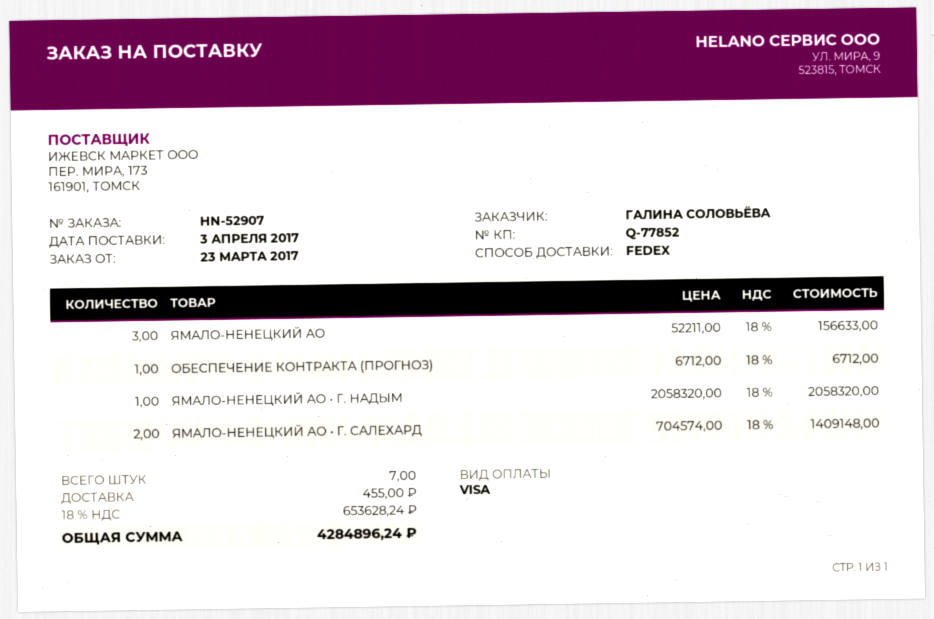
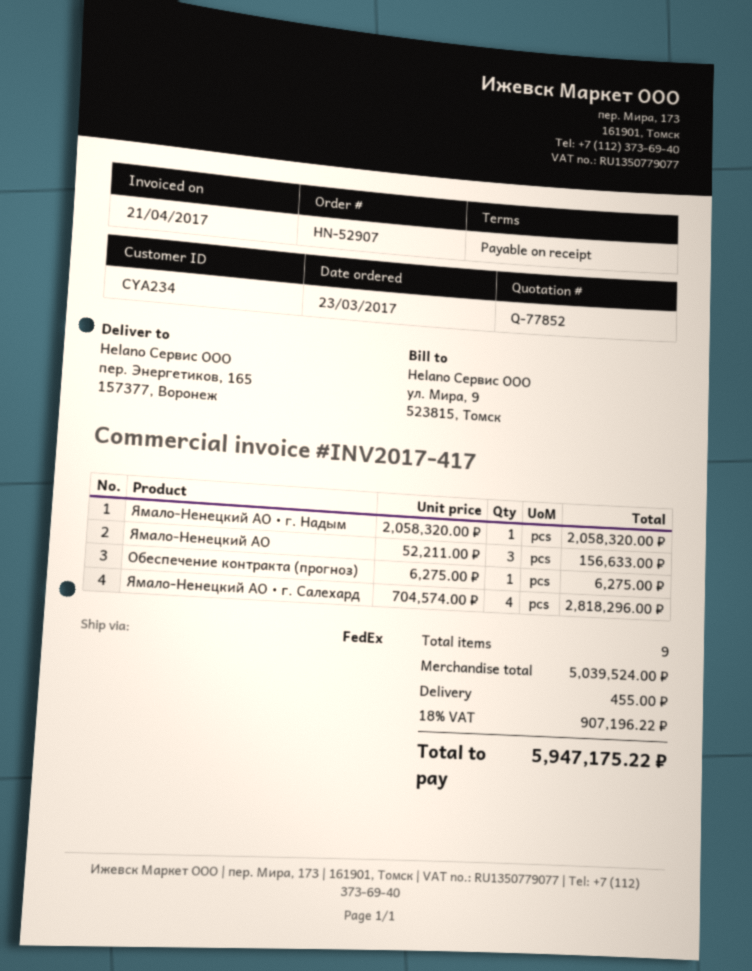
ОБЕСПЕЧЕНИЕ КОНТРАКТА (ПРОГНОЗ): 1 x 6712.00 = 6712.00 -> 1 x 6275.00 = 6275.00
ЯМАЛО-НЕНЕЦКИЙ АО • Г. САЛЕХАРД: 2 x 704574.00 = 1409148.00 -> 4 x 704574.00 = 2818296.00
total quantity: 7 -> 9
tax: 18% = 653628.24 -> 18% = 907196.22
total: 4284896.24 -> 5947175.22

